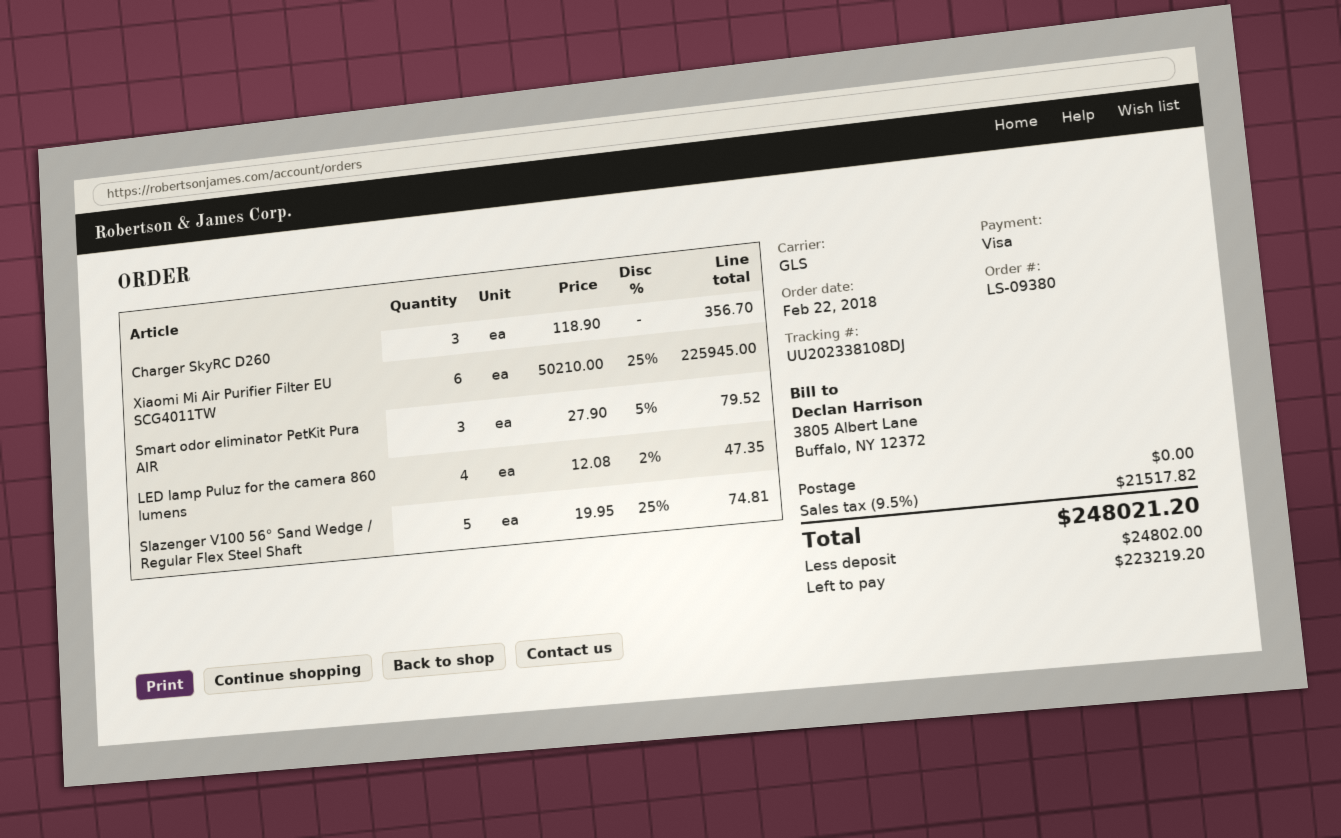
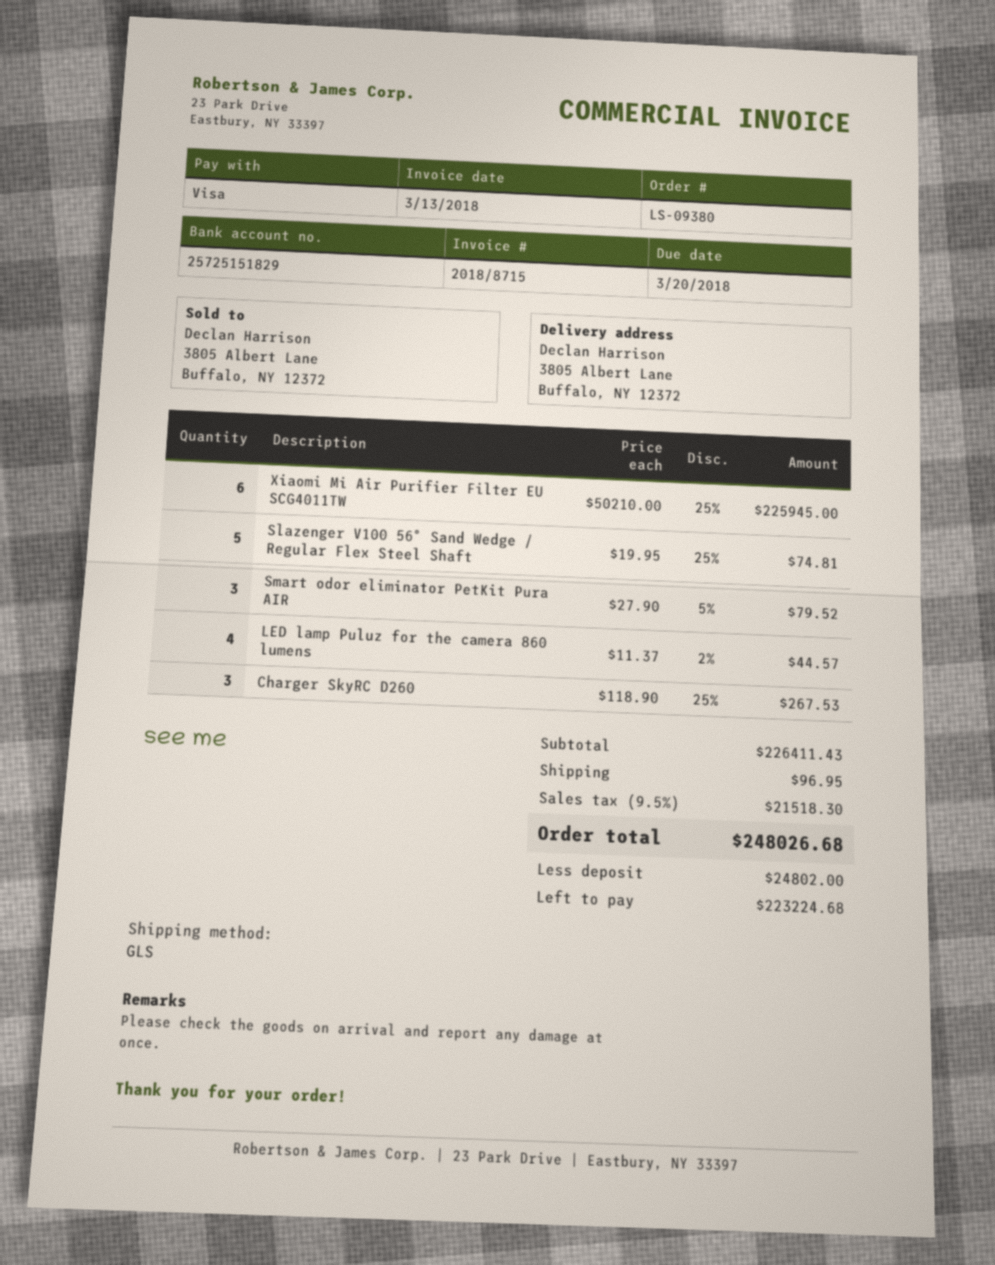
Charger SkyRC D260: 3 x 118.90 = 356.70 -> 3 x 118.90 - 25% = 267.53
LED lamp Puluz for the camera 860 lumens: 4 x 12.08 - 2% = 47.35 -> 4 x 11.37 - 2% = 44.57
shipping: 0.00 -> 96.95
tax: 9.5% = 21517.82 -> 9.5% = 21518.30
total: 248021.20 -> 248026.68
balance: 223219.20 -> 223224.68

